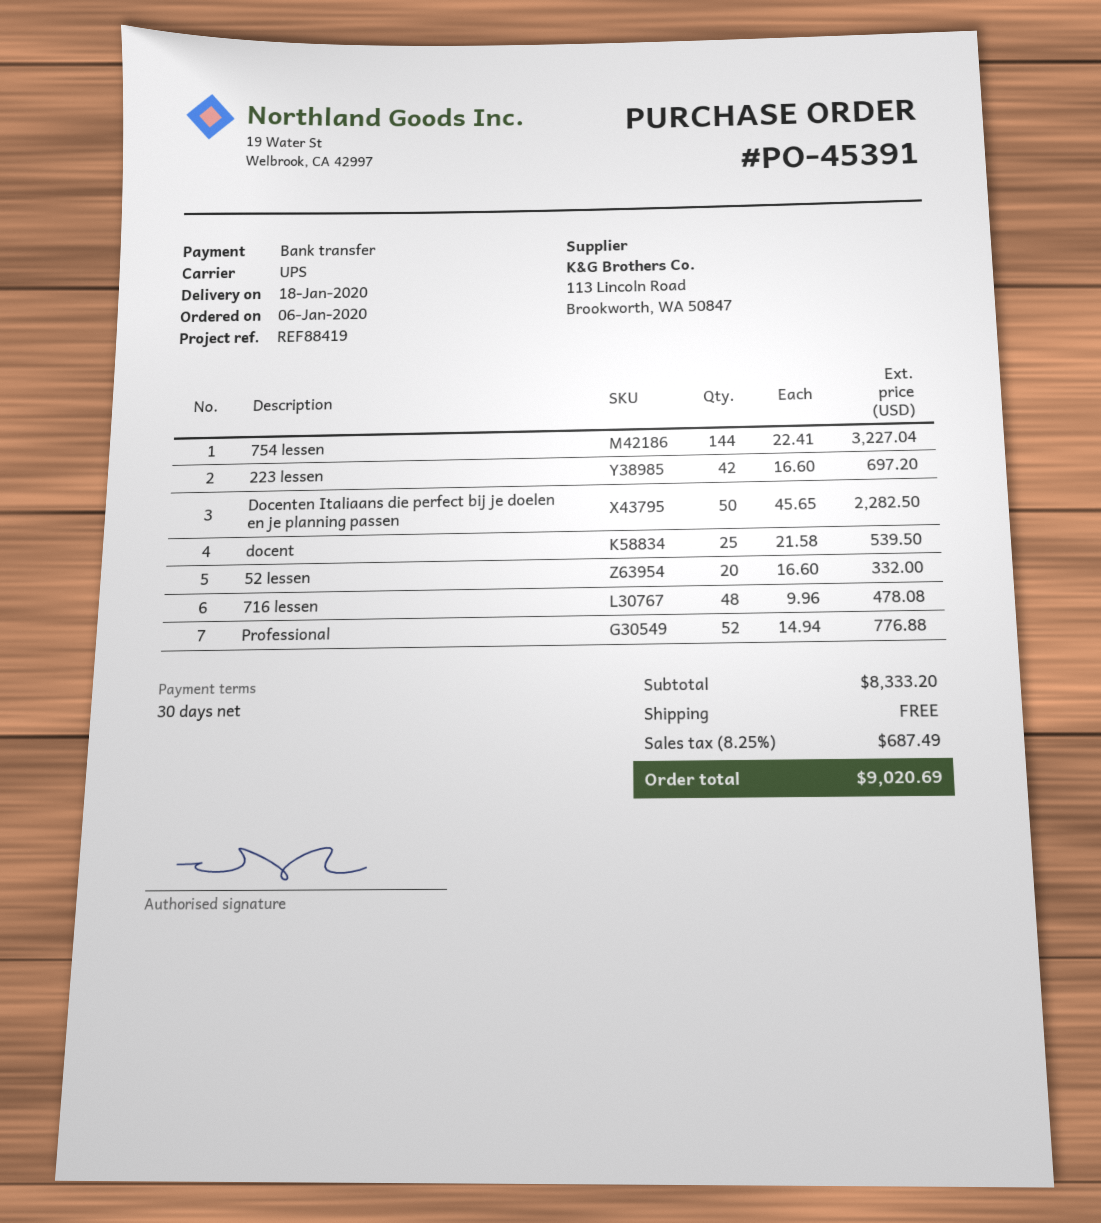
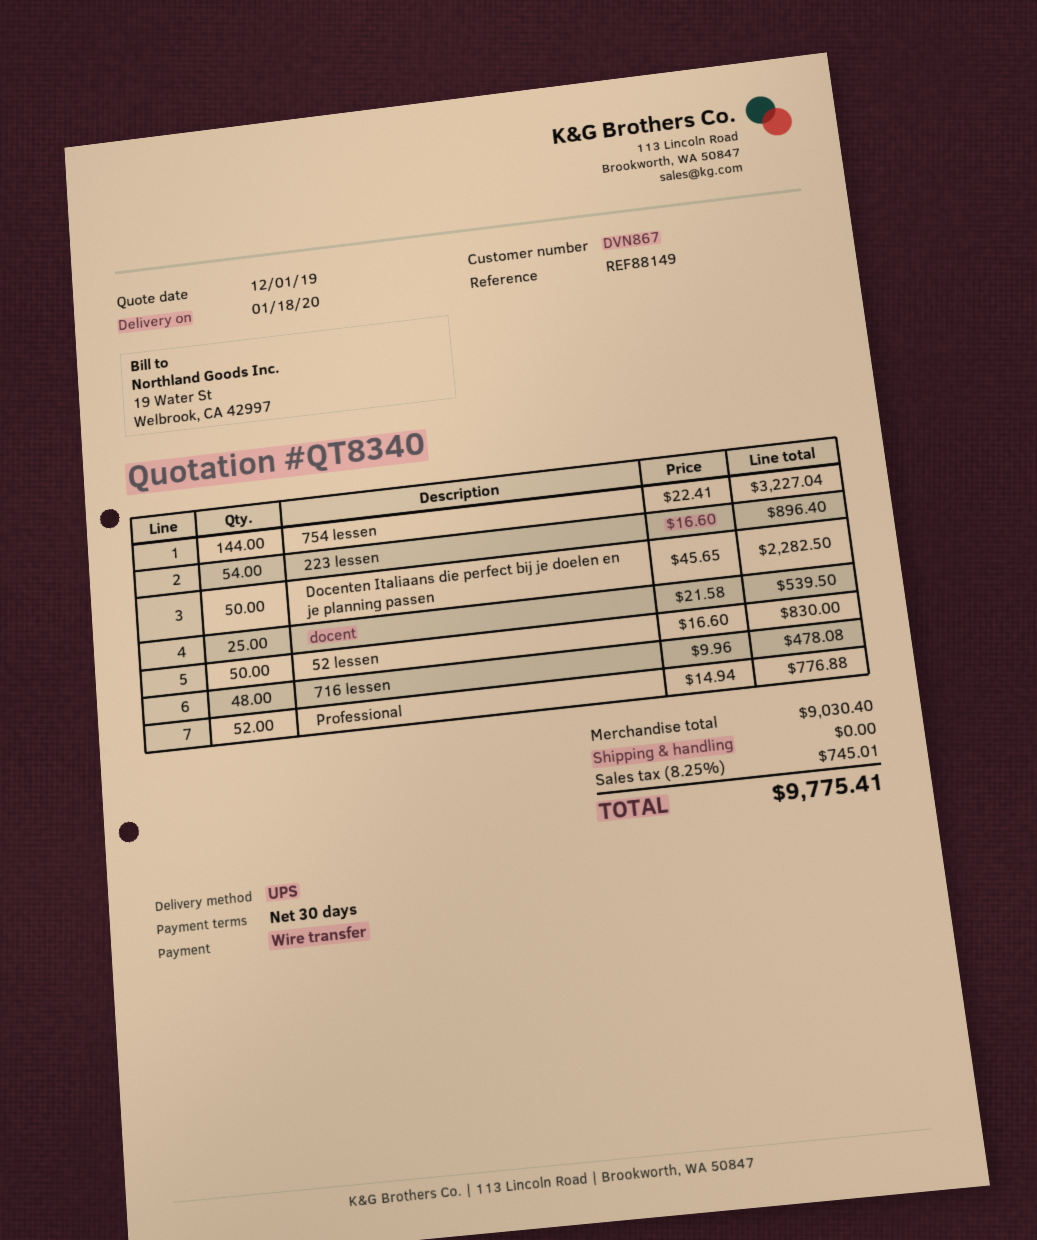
reference: REF88419 -> REF88149
223 lessen: 42 x 16.60 = 697.20 -> 54 x 16.60 = 896.40
52 lessen: 20 x 16.60 = 332.00 -> 50 x 16.60 = 830.00
subtotal: 8333.20 -> 9030.40
tax: 8.25% = 687.49 -> 8.25% = 745.01
total: 9020.69 -> 9775.41

